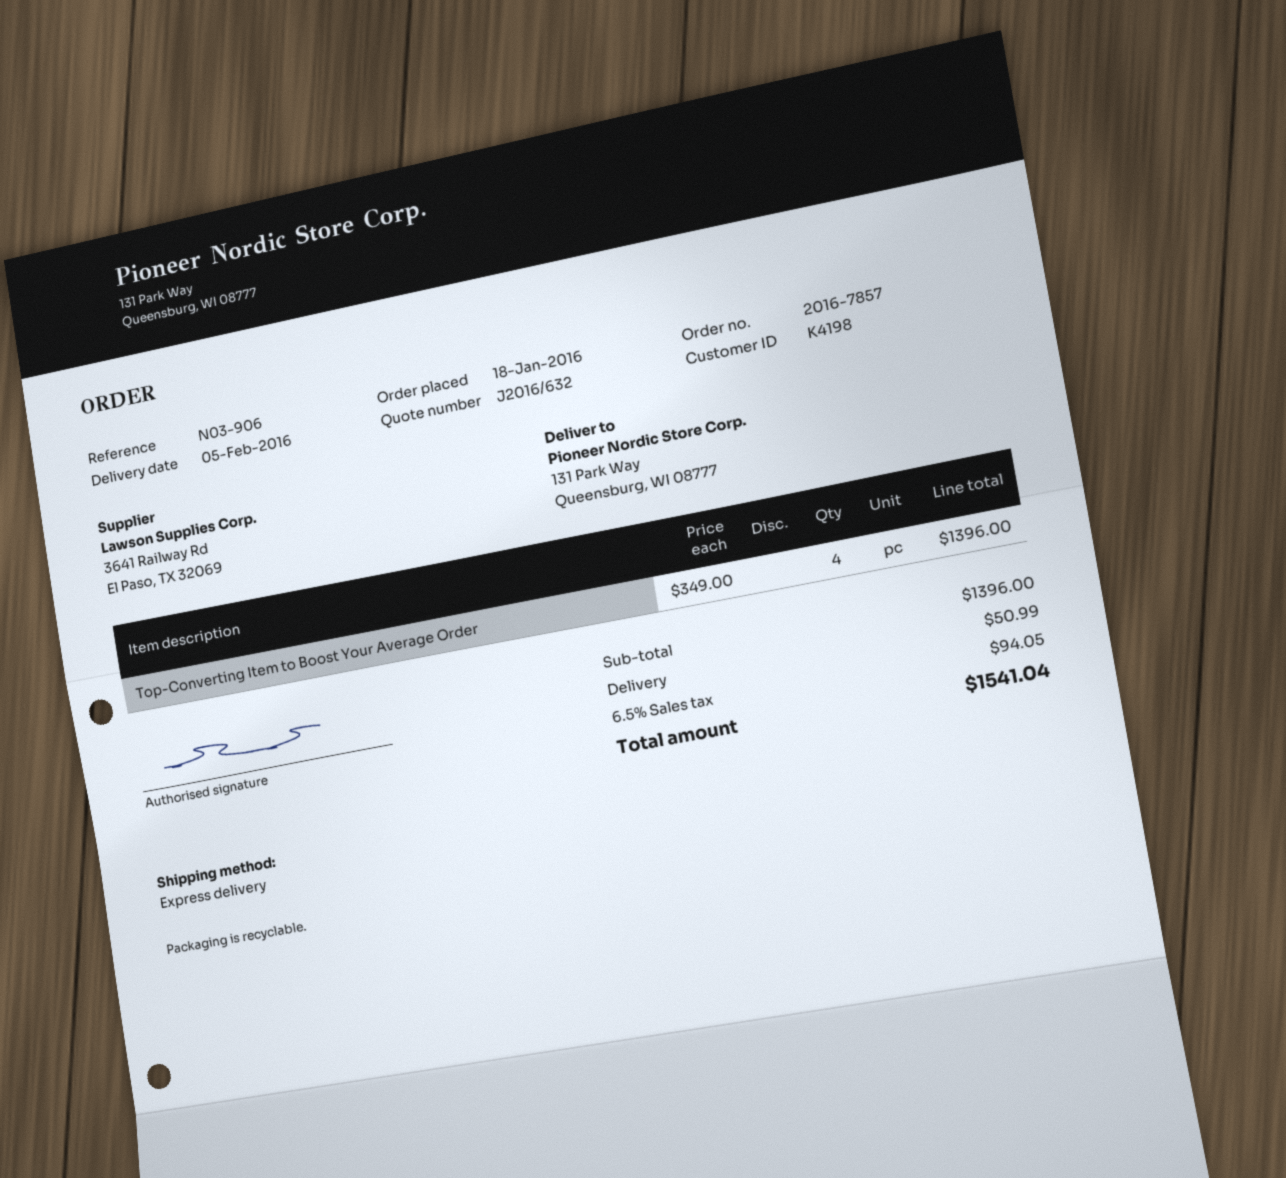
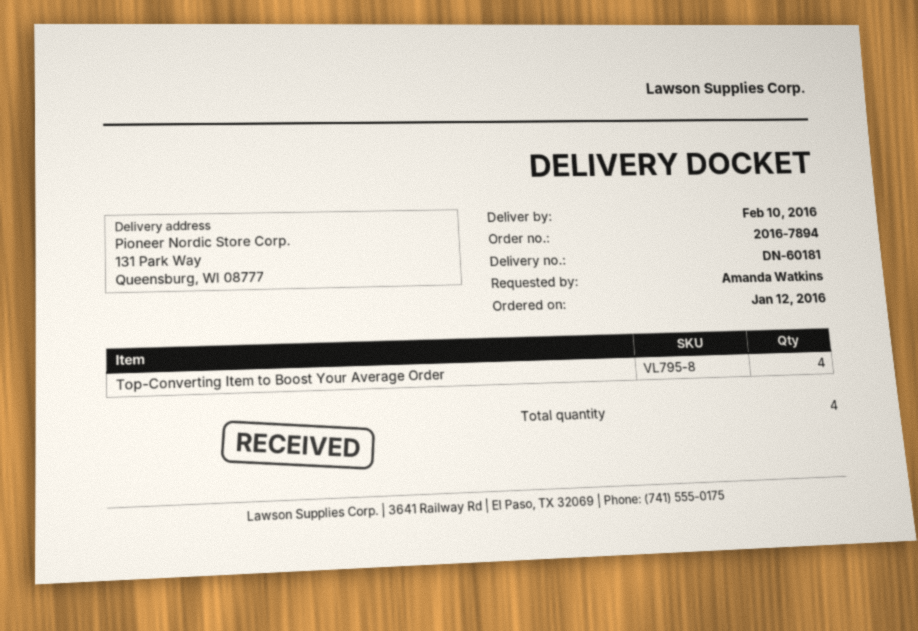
order number: 2016-7857 -> 2016-7894
order date: 2016-01-18 -> 2016-01-12
delivery date: 2016-02-05 -> 2016-02-10

